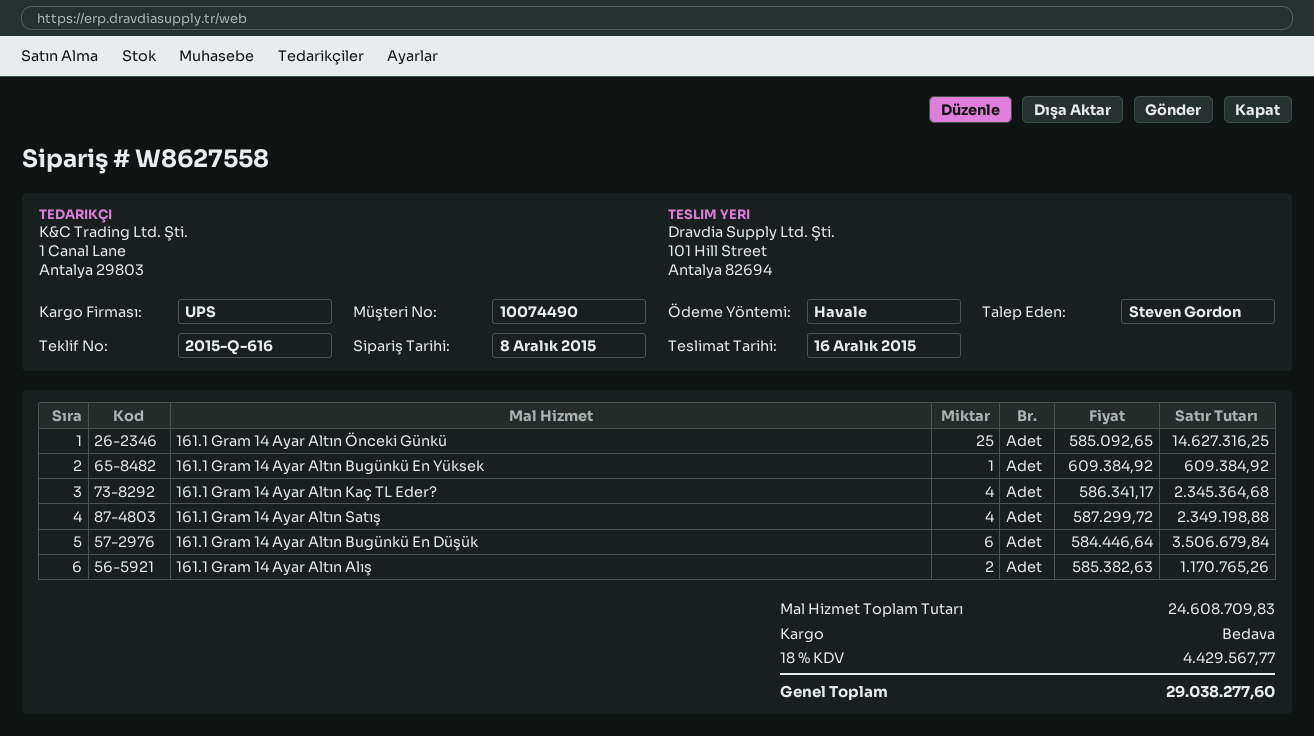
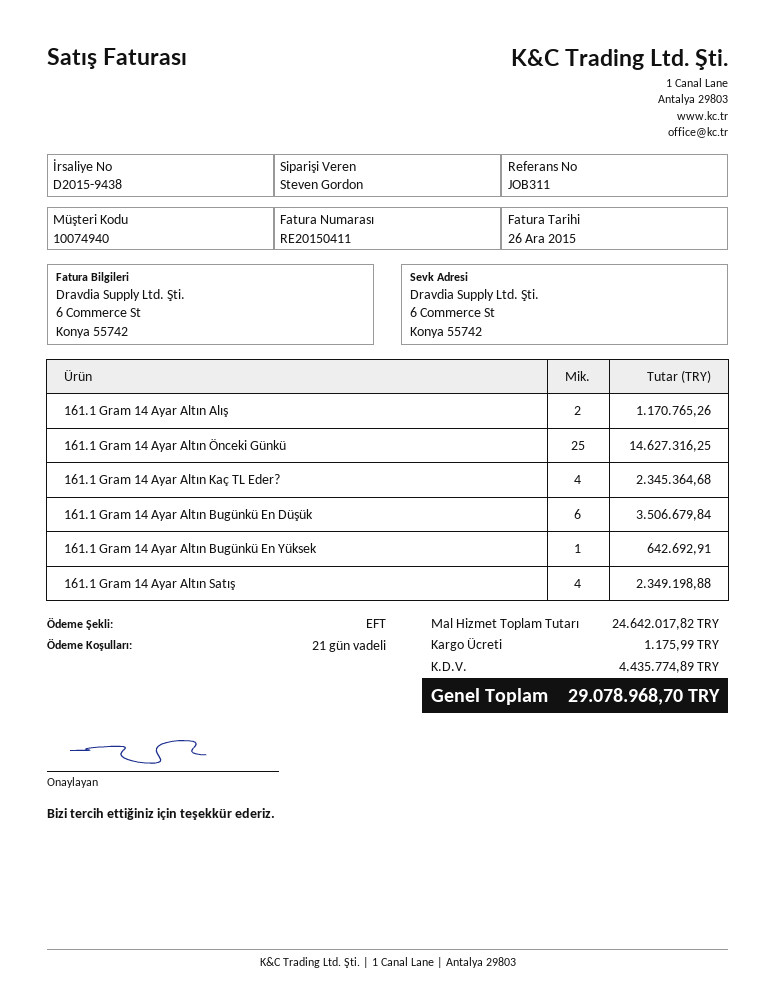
customer number: 10074490 -> 10074940
ship to: 101 Hill Street, Antalya 82694 -> 6 Commerce St, Konya 55742
161.1 Gram 14 Ayar Altın Bugünkü En Yüksek: 1 for 609384.92 -> 1 for 642692.91
subtotal: 24608709.83 -> 24642017.82
shipping: 0.00 -> 1175.99
tax: 4429567.77 -> 4435774.89
total: 29038277.60 -> 29078968.70

